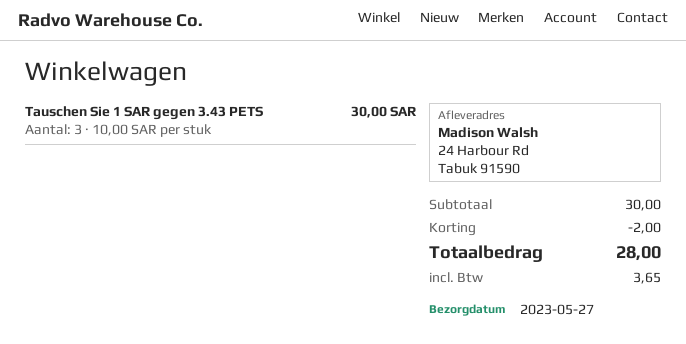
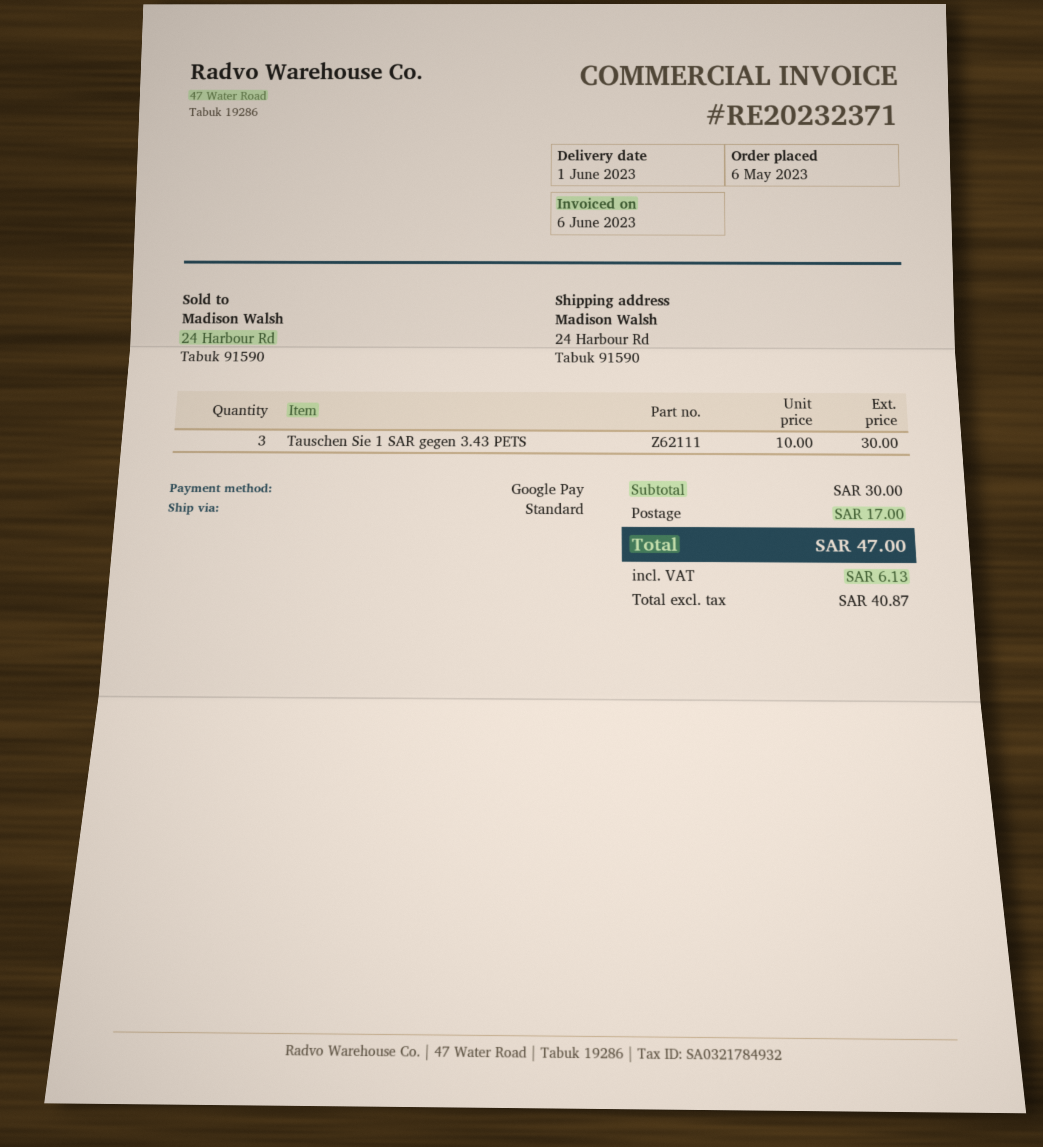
delivery date: 2023-05-27 -> 2023-06-01
discount: 2.00 -> none
shipping: none -> 17.00
tax: 3.65 -> 6.13
total: 28.00 -> 47.00

